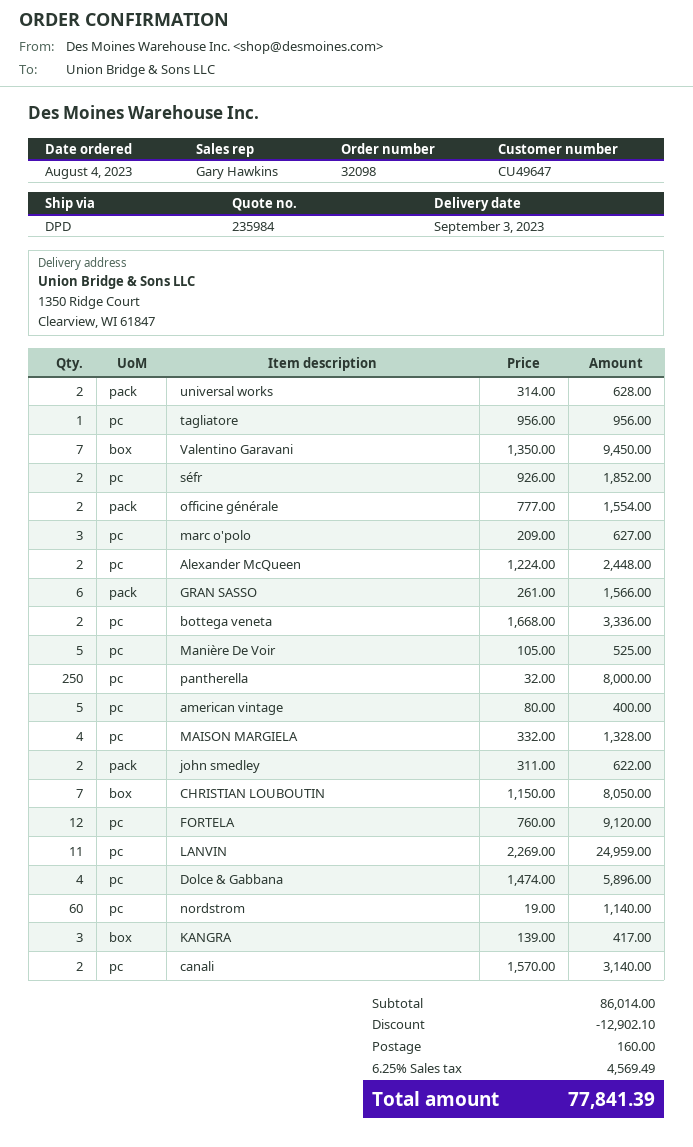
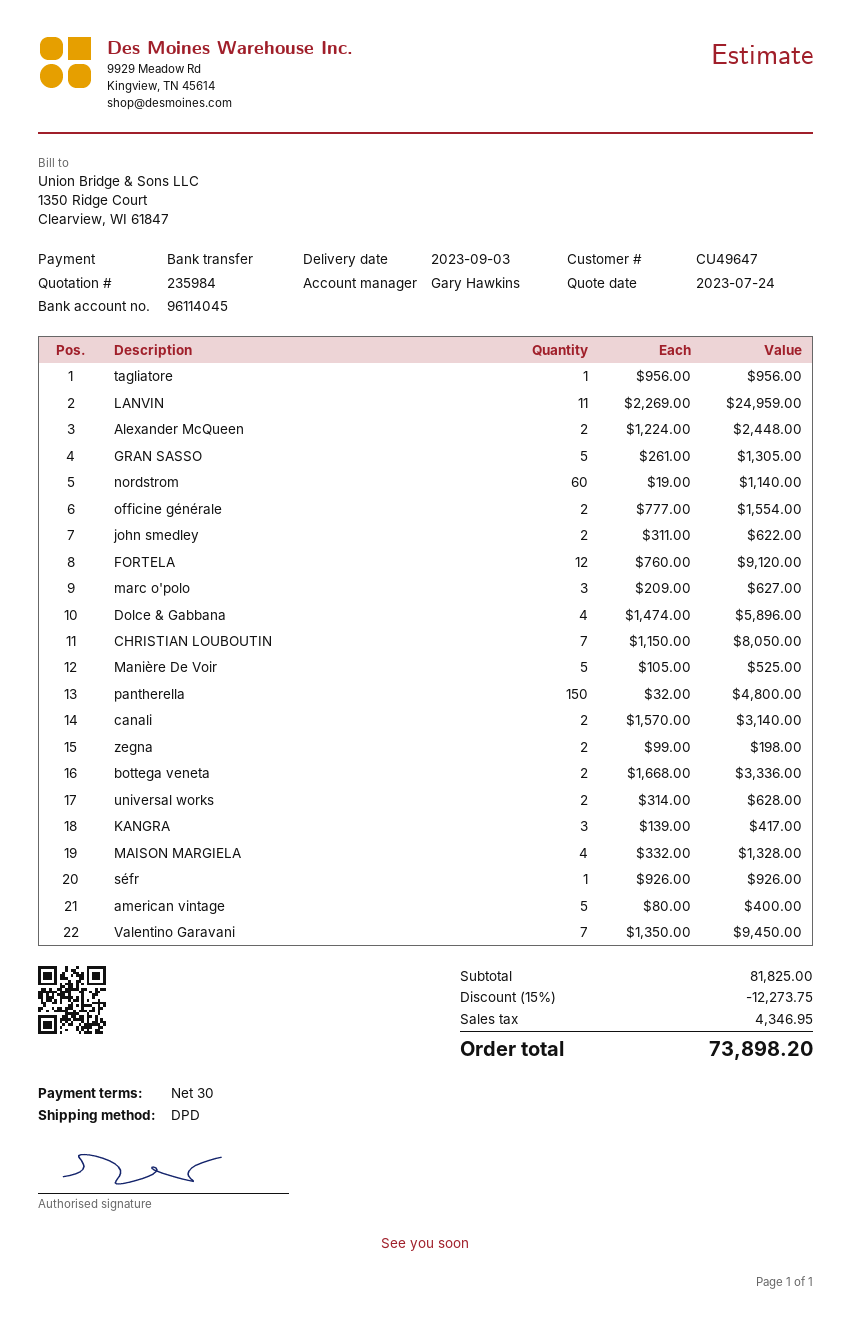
séfr: 2 x 926.00 = 1852.00 -> 1 x 926.00 = 926.00
GRAN SASSO: 6 x 261.00 = 1566.00 -> 5 x 261.00 = 1305.00
pantherella: 250 x 32.00 = 8000.00 -> 150 x 32.00 = 4800.00
zegna: none -> 2 x 99.00 = 198.00
subtotal: 86014.00 -> 81825.00
discount: 12902.10 -> 12273.75
shipping: 160.00 -> none
tax: 4569.49 -> 4346.95
total: 77841.39 -> 73898.20

